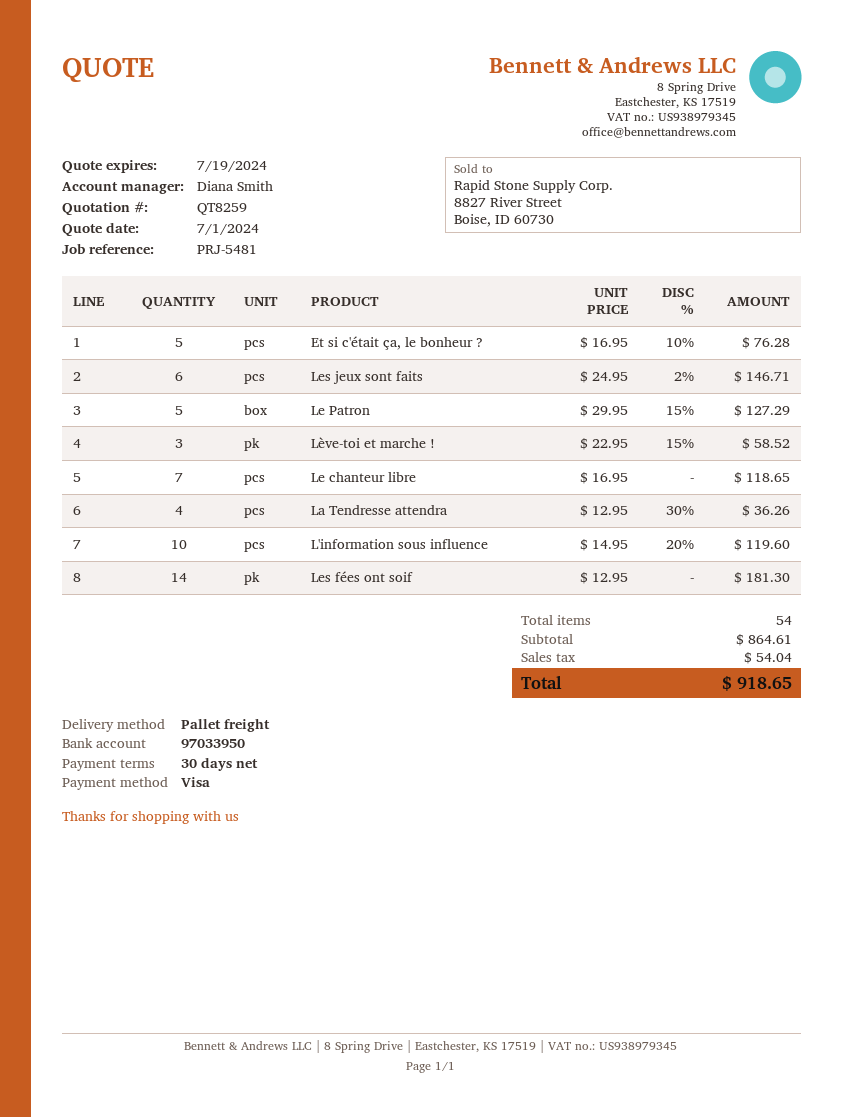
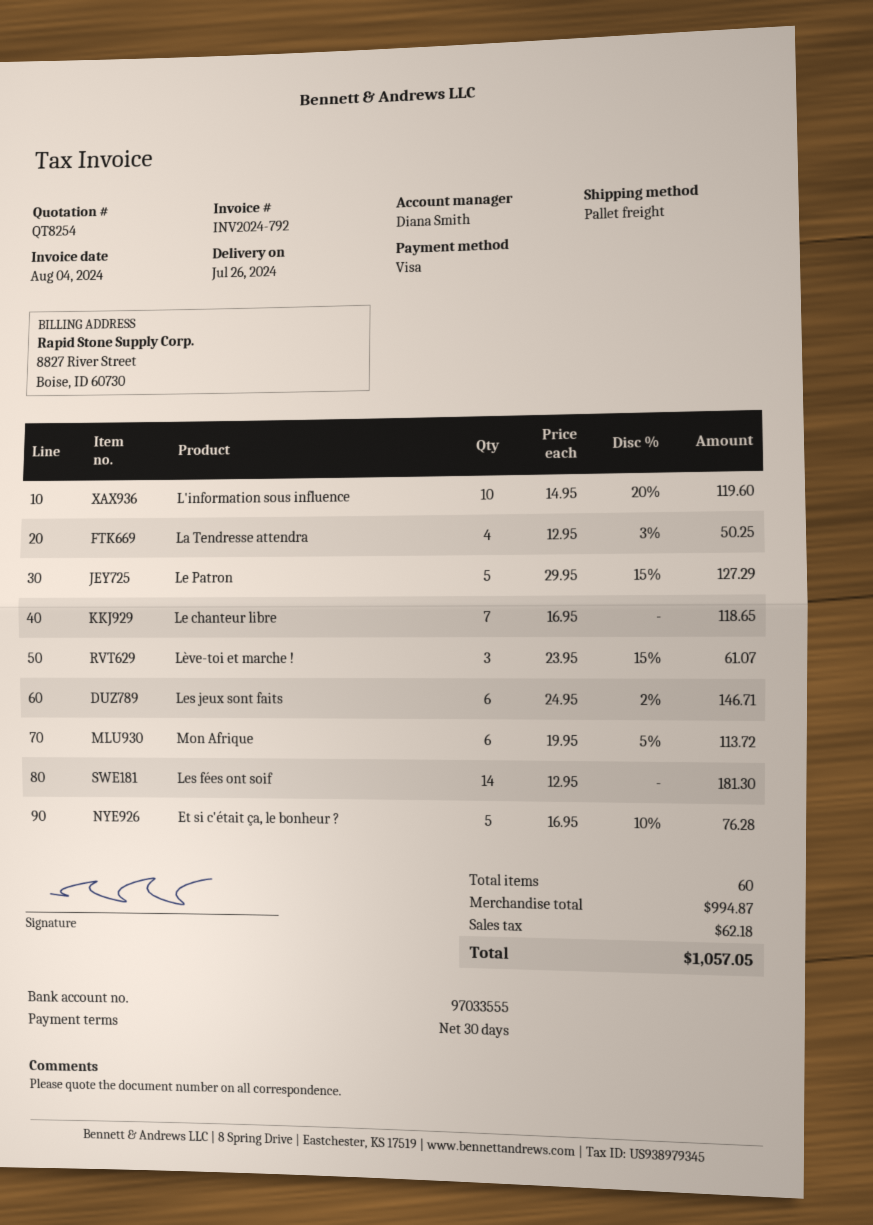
quote number: QT8259 -> QT8254
bank account: 97033950 -> 97033555
Lève-toi et marche !: 3 x 22.95 - 15% = 58.52 -> 3 x 23.95 - 15% = 61.07
La Tendresse attendra: 4 x 12.95 - 30% = 36.26 -> 4 x 12.95 - 3% = 50.25
Mon Afrique: none -> 6 x 19.95 - 5% = 113.72
total quantity: 54 -> 60
subtotal: 864.61 -> 994.87
tax: 54.04 -> 62.18
total: 918.65 -> 1057.05

